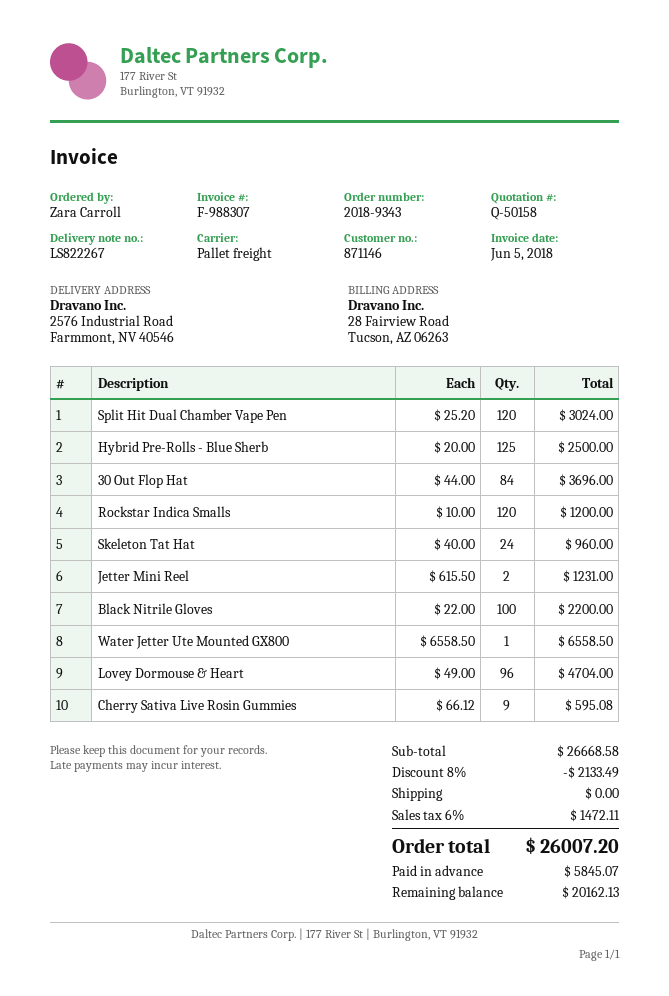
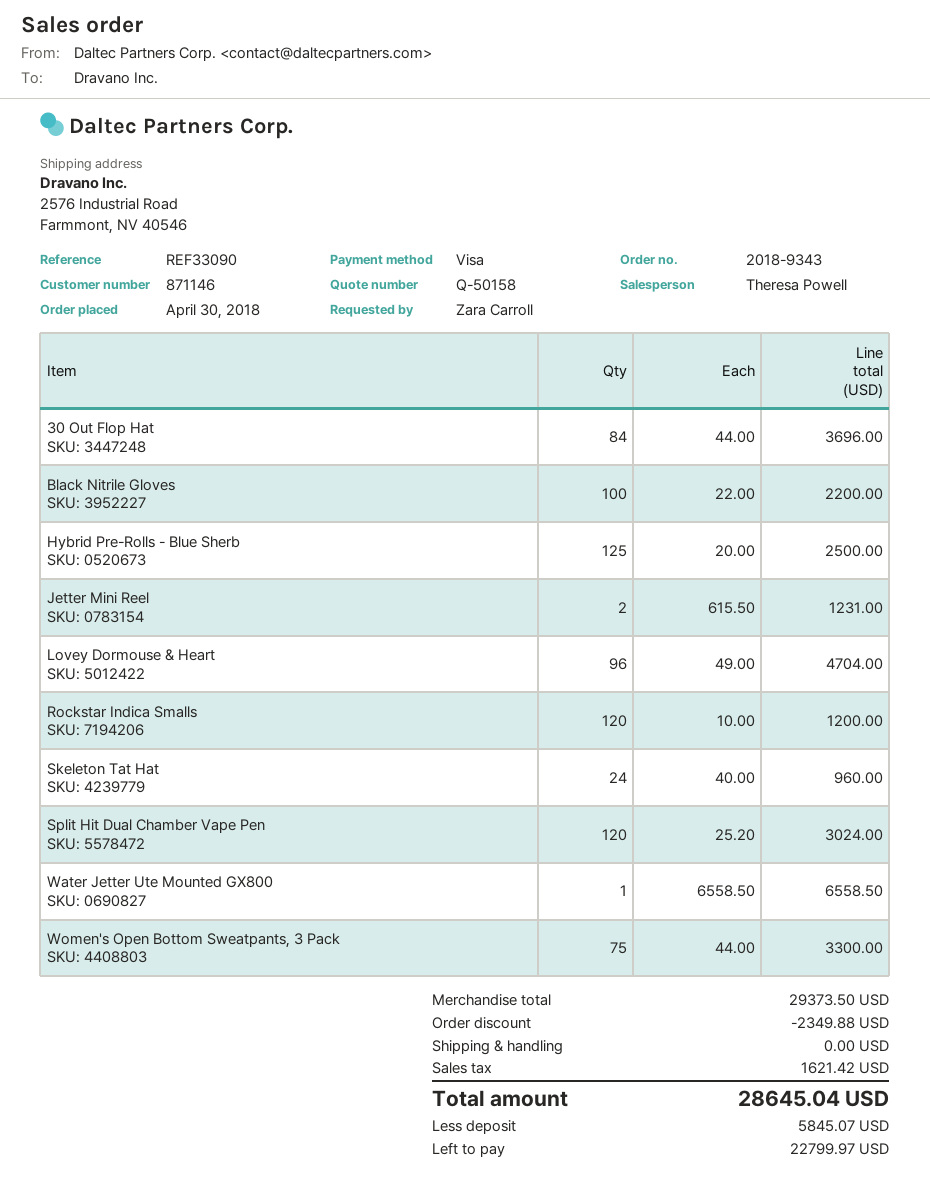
Cherry Sativa Live Rosin Gummies: 9 x 66.12 = 595.08 -> none
Women's Open Bottom Sweatpants, 3 Pack: none -> 75 x 44.00 = 3300.00
subtotal: 26668.58 -> 29373.50
discount: 2133.49 -> 2349.88
tax: 1472.11 -> 1621.42
total: 26007.20 -> 28645.04
balance: 20162.13 -> 22799.97

